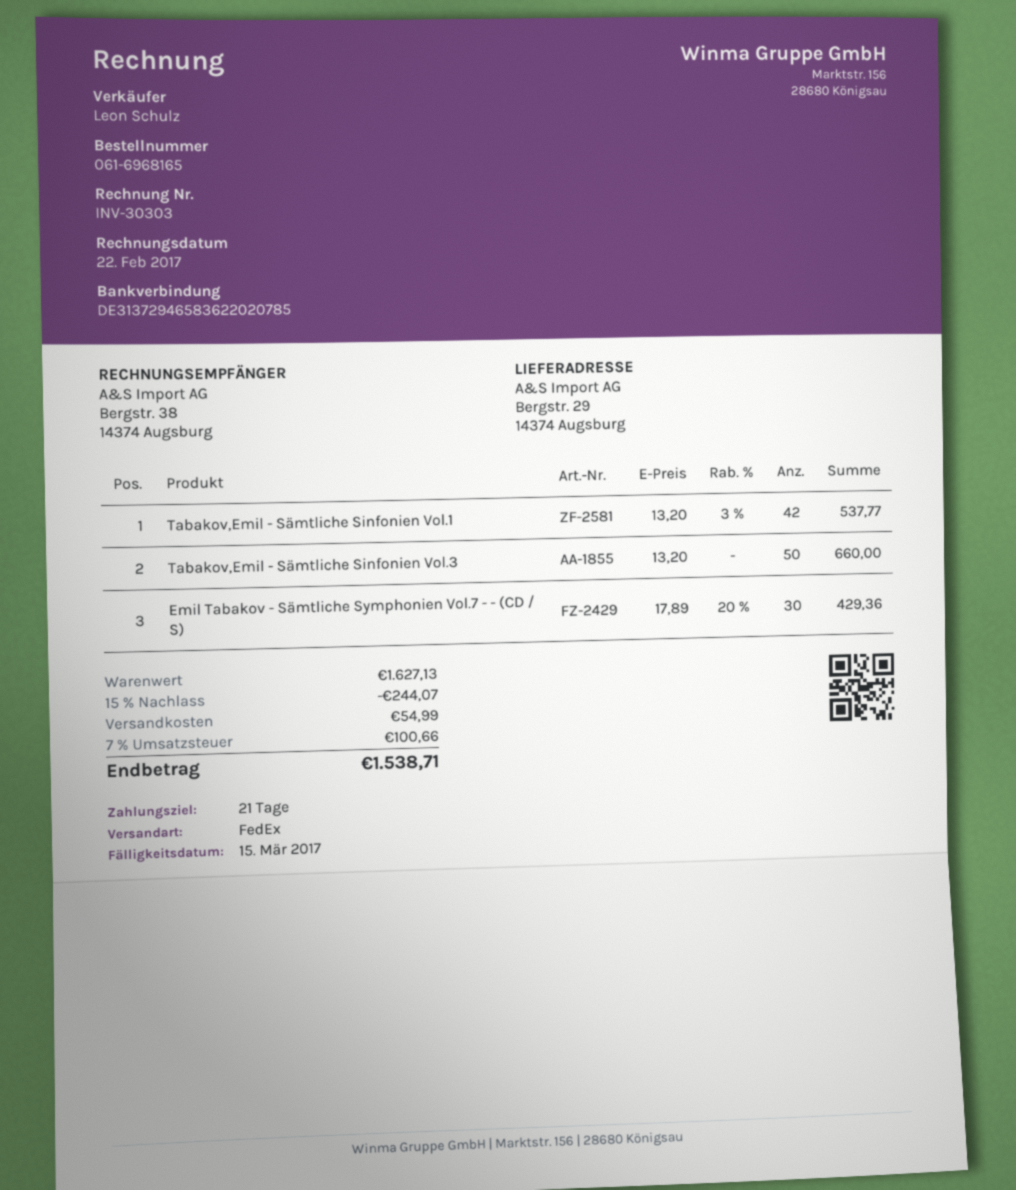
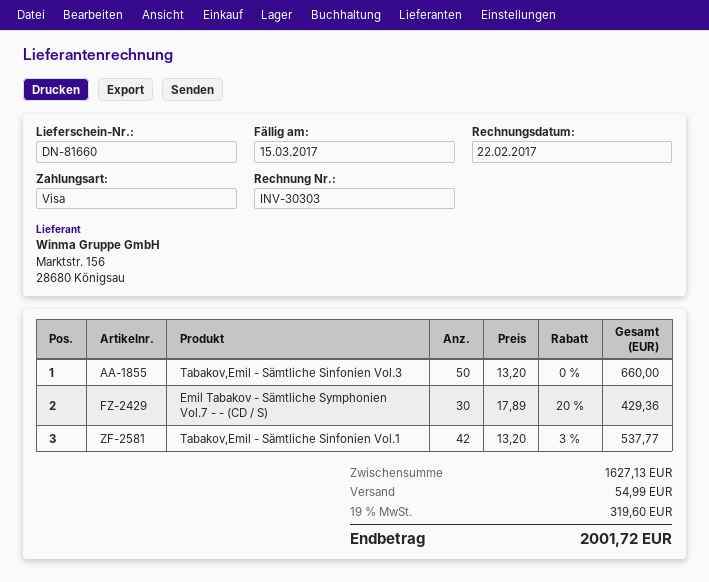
discount: 15% = 244.07 -> none
tax: 7% = 100.66 -> 19% = 319.60
total: 1538.71 -> 2001.72

